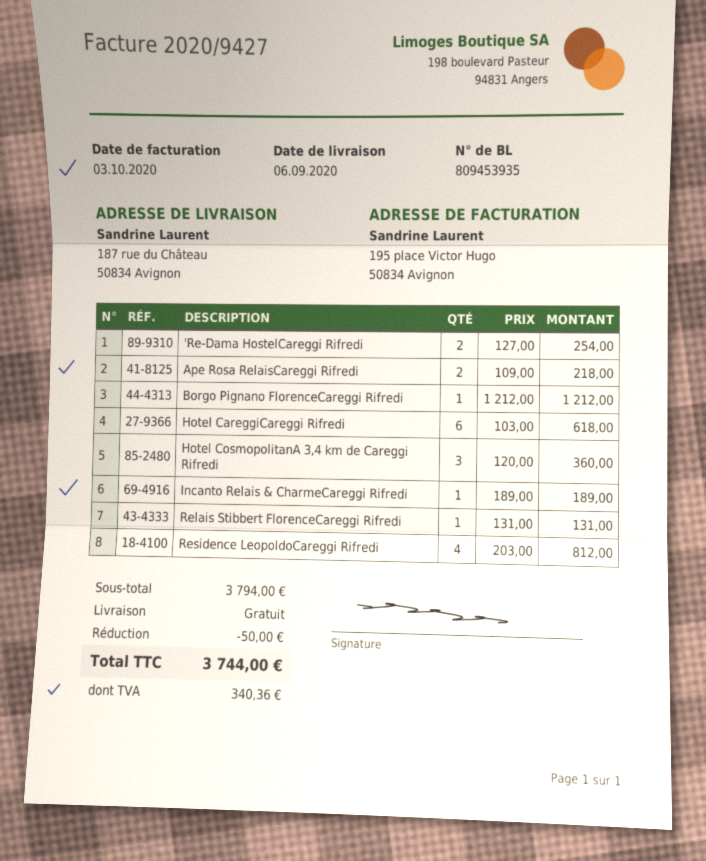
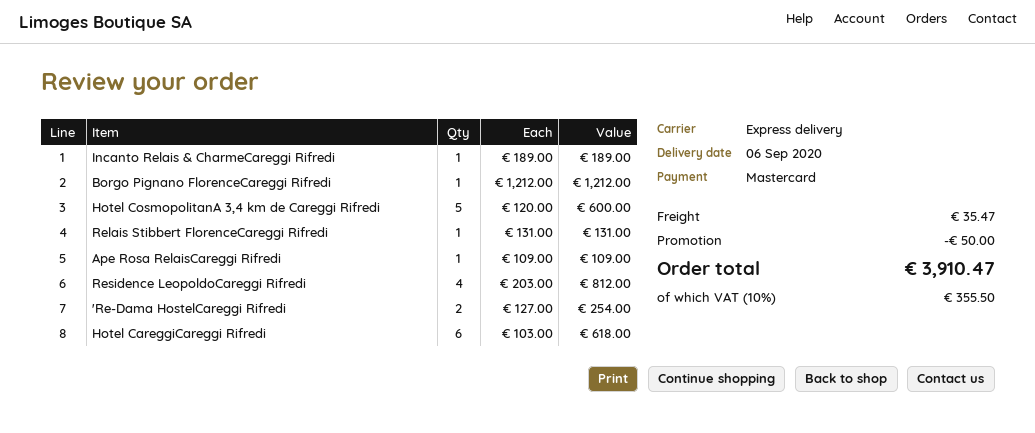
Ape Rosa RelaisCareggi Rifredi: 2 x 109.00 = 218.00 -> 1 x 109.00 = 109.00
Hotel CosmopolitanA 3,4 km de Careggi Rifredi: 3 x 120.00 = 360.00 -> 5 x 120.00 = 600.00
shipping: 0.00 -> 35.47
tax: 340.36 -> 355.50
total: 3744.00 -> 3910.47

